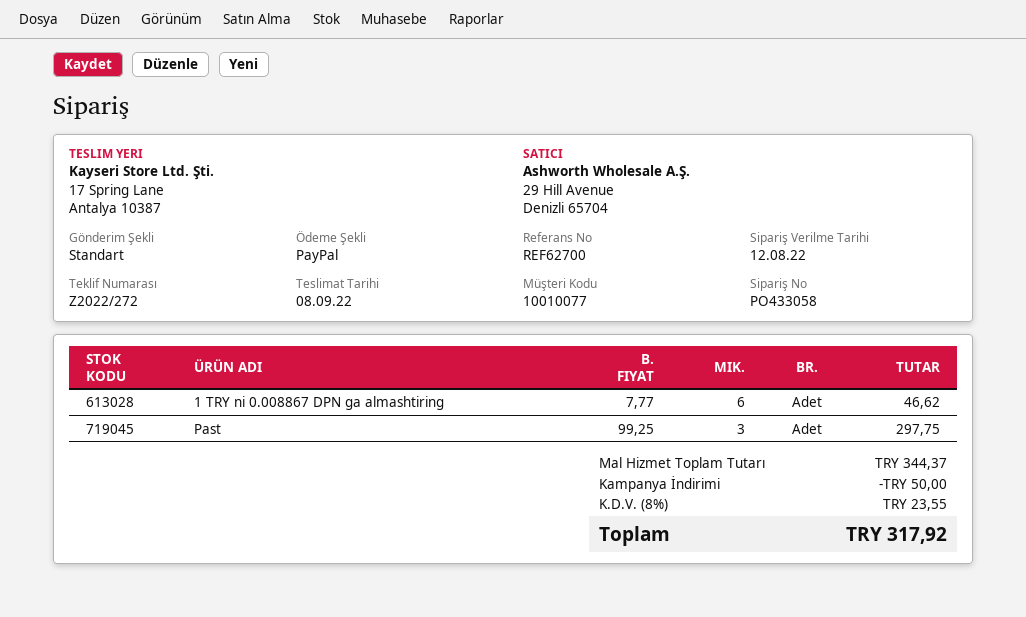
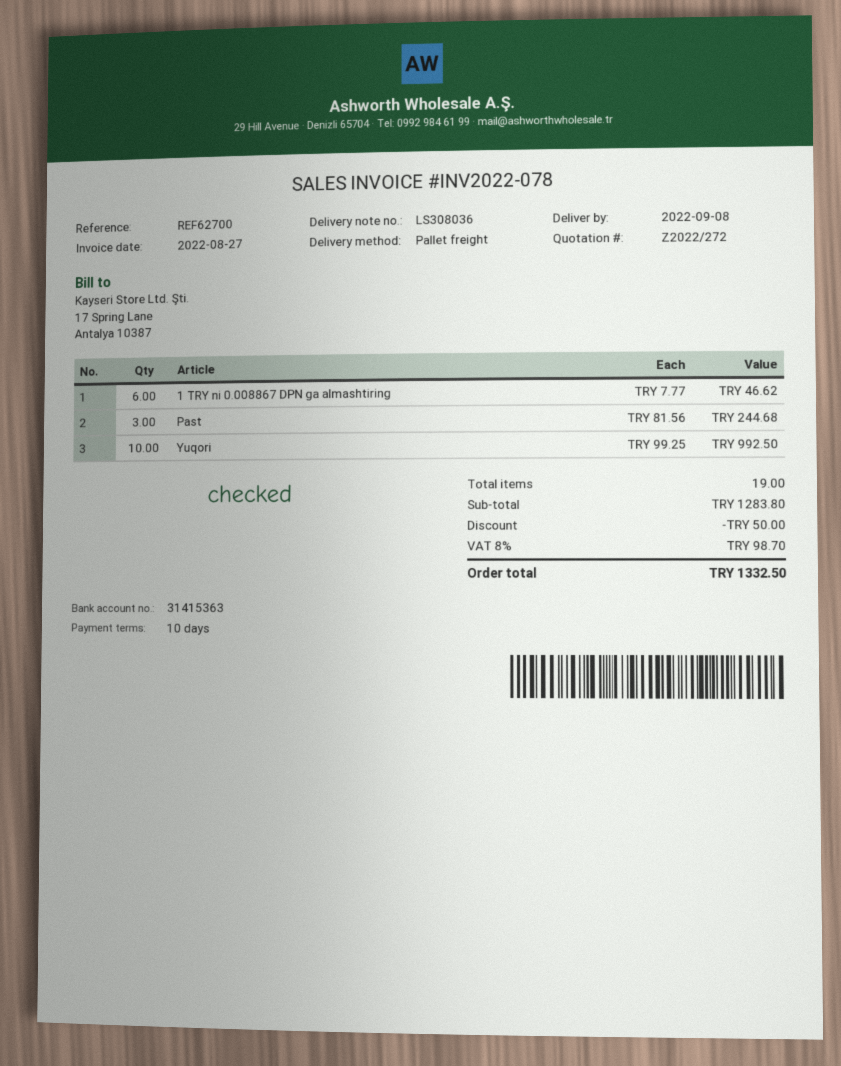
shipping method: standard -> pallet freight
Past: 3 x 99.25 = 297.75 -> 3 x 81.56 = 244.68
Yuqori: none -> 10 x 99.25 = 992.50
subtotal: 344.37 -> 1283.80
tax: 8% = 23.55 -> 8% = 98.70
total: 317.92 -> 1332.50

